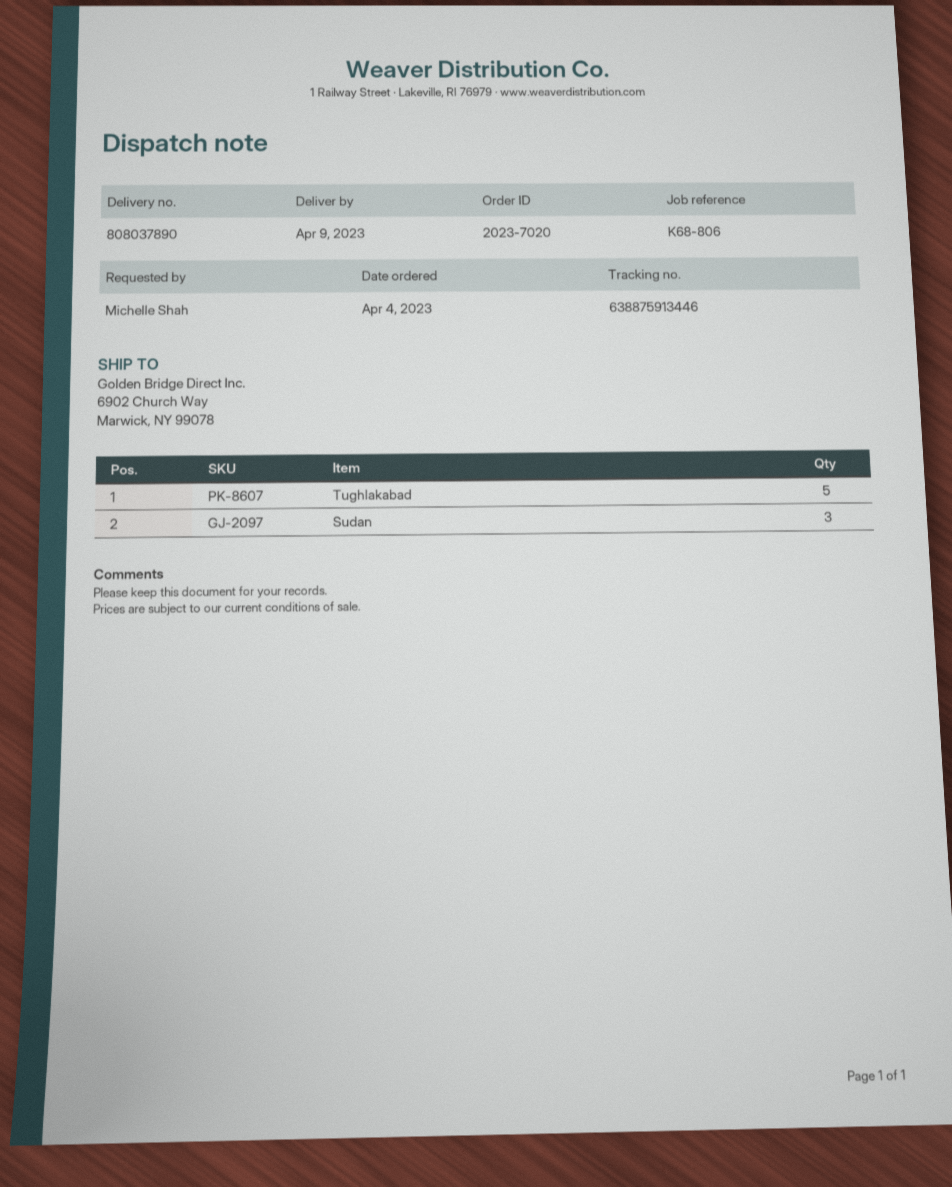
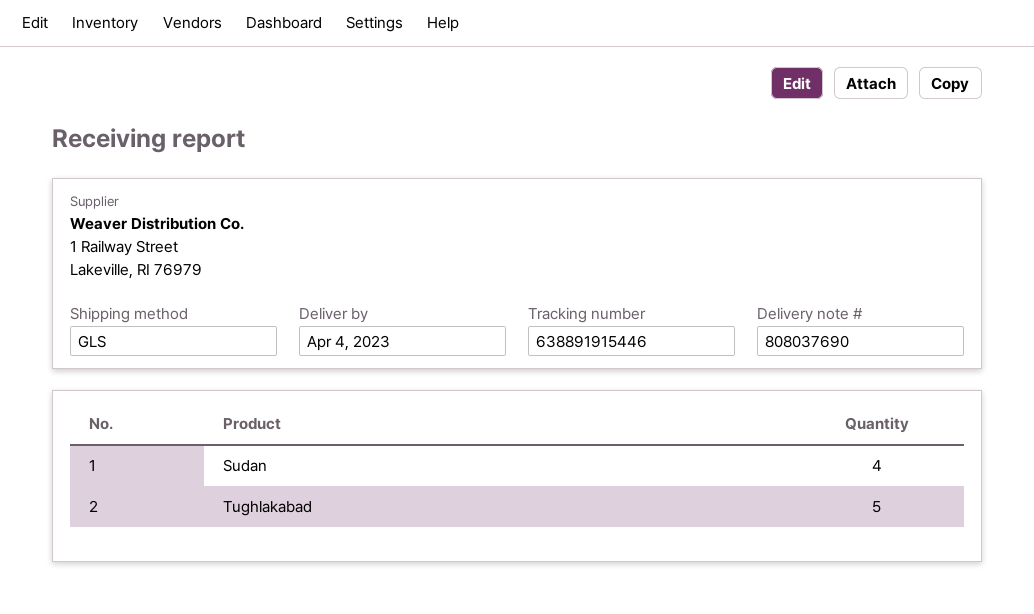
delivery note number: 808037890 -> 808037690
delivery date: 2023-04-09 -> 2023-04-04
tracking number: 638875913446 -> 638891915446
Sudan: 3 -> 4

